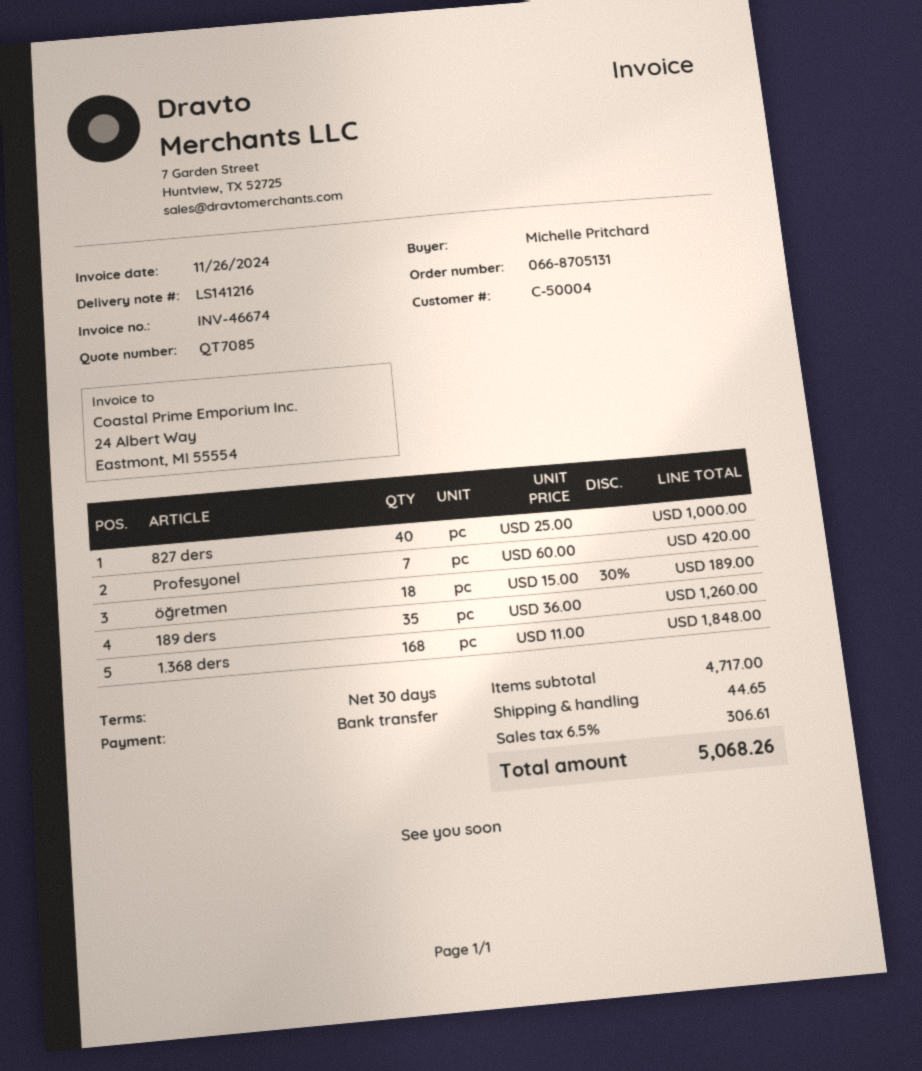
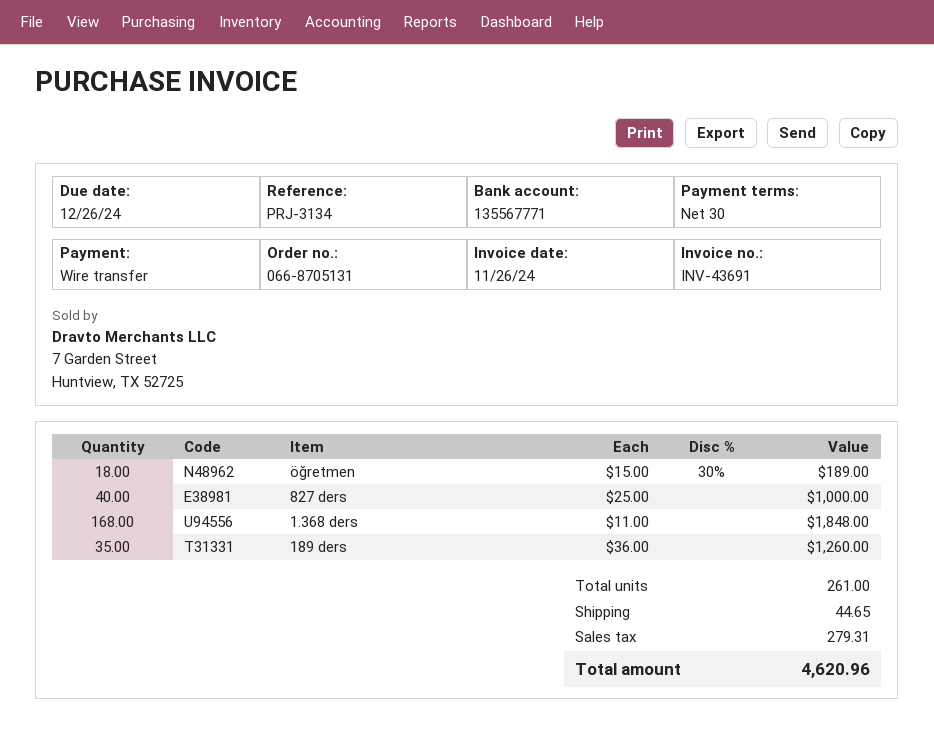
invoice number: INV-46674 -> INV-43691
Profesyonel: 7 x 60.00 = 420.00 -> none
tax: 306.61 -> 279.31
total: 5068.26 -> 4620.96

